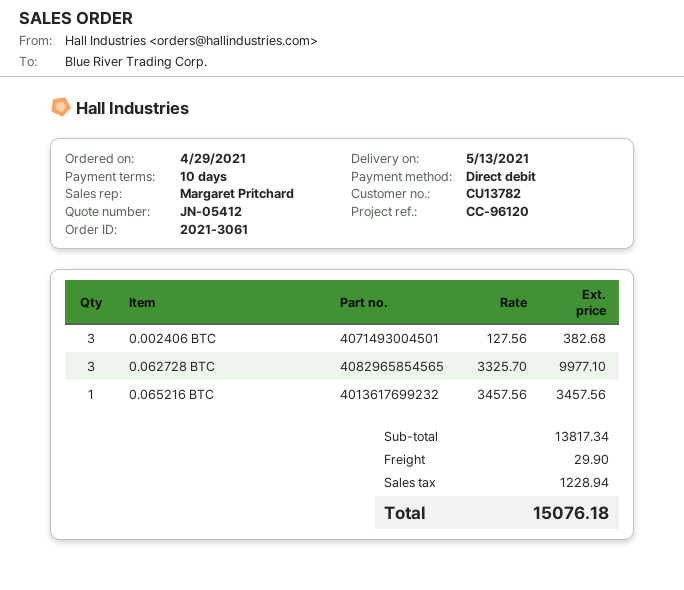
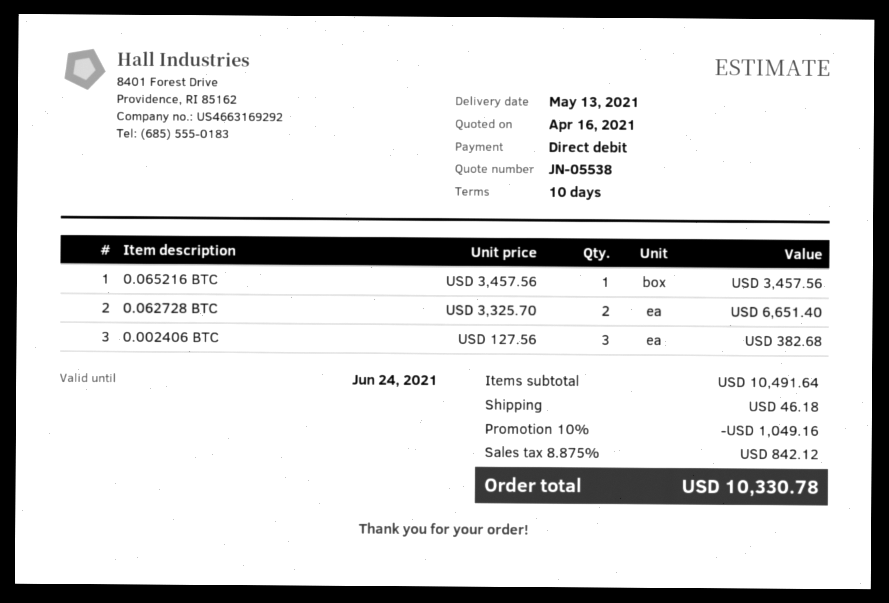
quote number: JN-05412 -> JN-05538
0.062728 BTC: 3 x 3325.70 = 9977.10 -> 2 x 3325.70 = 6651.40
subtotal: 13817.34 -> 10491.64
discount: none -> 10% = 1049.16
shipping: 29.90 -> 46.18
tax: 1228.94 -> 842.12
total: 15076.18 -> 10330.78

